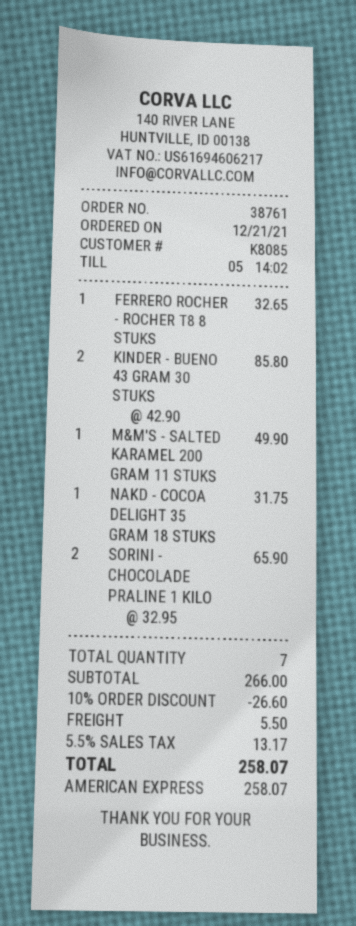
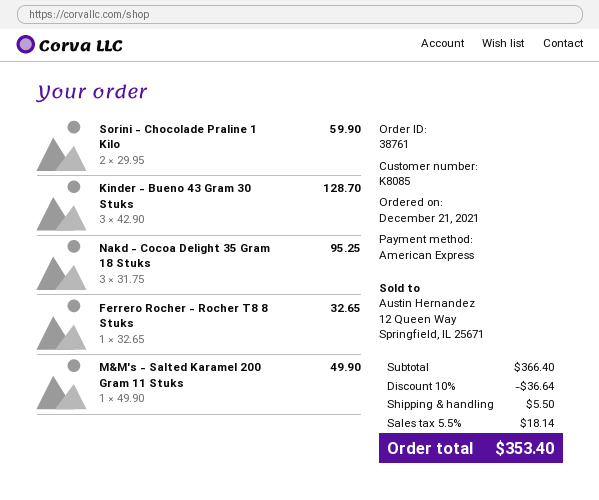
KINDER - BUENO 43 GRAM 30 STUKS: 2 x 42.90 = 85.80 -> 3 x 42.90 = 128.70
NAKD - COCOA DELIGHT 35 GRAM 18 STUKS: 1 x 31.75 = 31.75 -> 3 x 31.75 = 95.25
SORINI - CHOCOLADE PRALINE 1 KILO: 2 x 32.95 = 65.90 -> 2 x 29.95 = 59.90
subtotal: 266.00 -> 366.40
discount: 10% = 26.60 -> 10% = 36.64
tax: 5.5% = 13.17 -> 5.5% = 18.14
total: 258.07 -> 353.40

